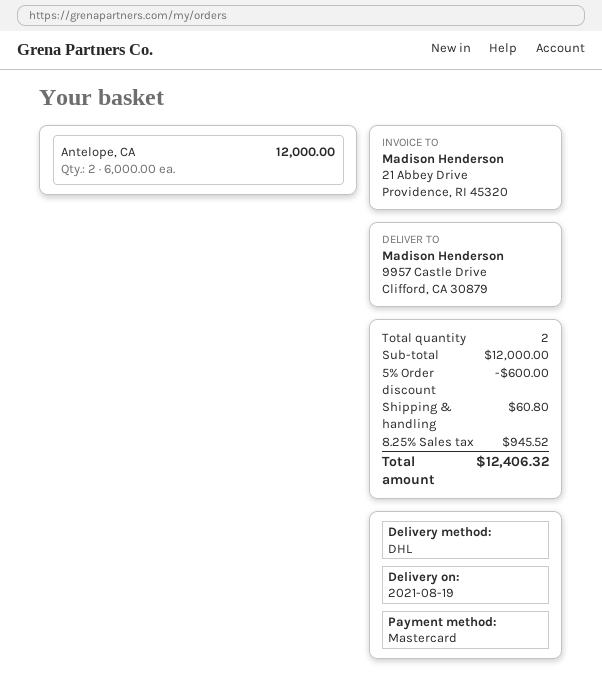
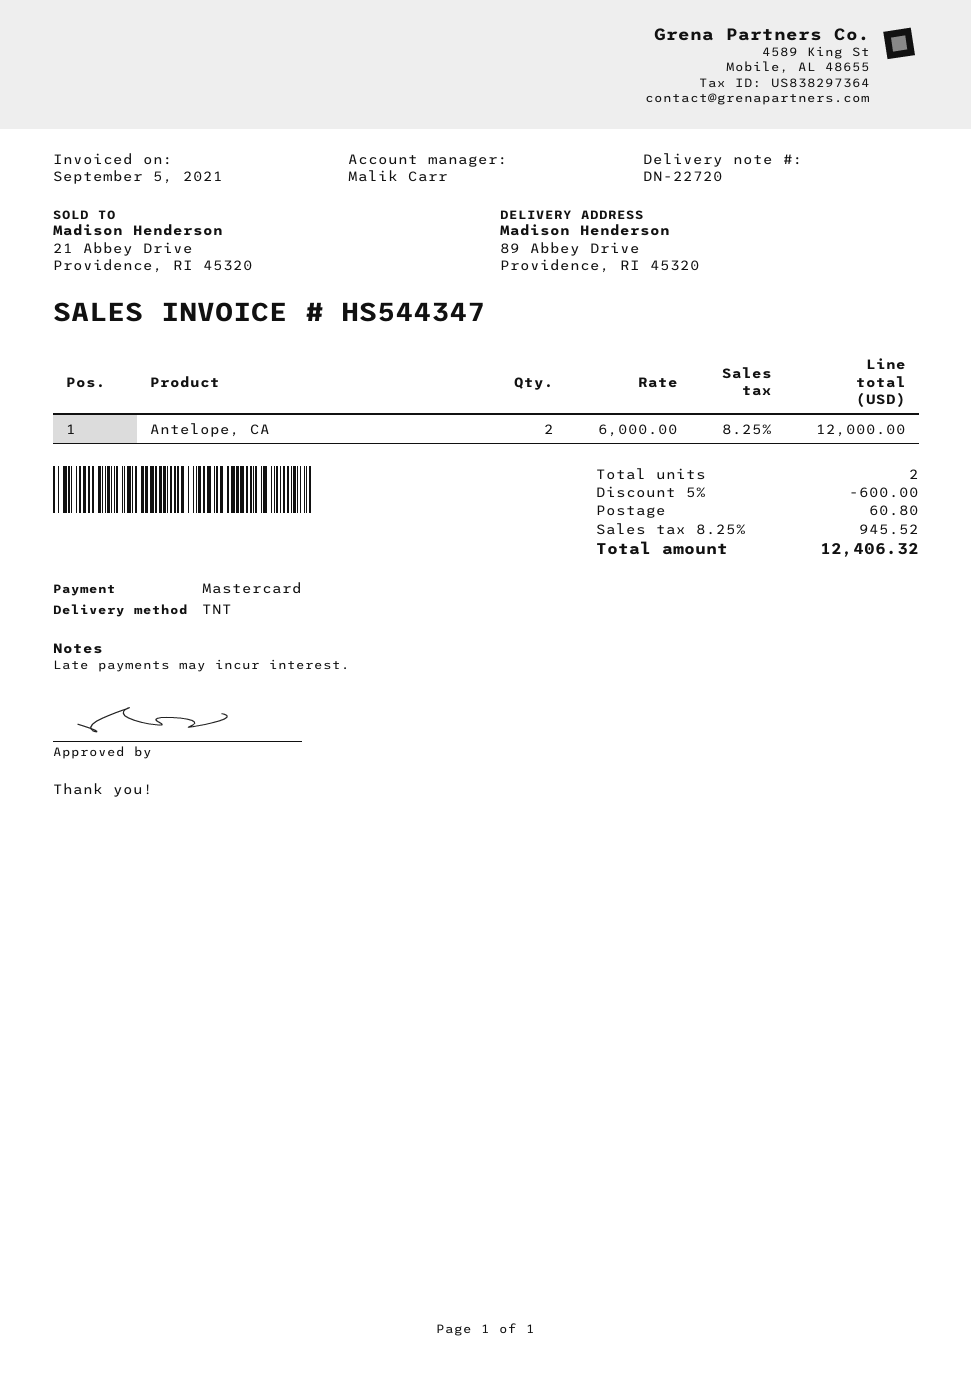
shipping method: DHL -> TNT
ship to: 9957 Castle Drive, Clifford, CA 30879 -> 89 Abbey Drive, Providence, RI 45320

